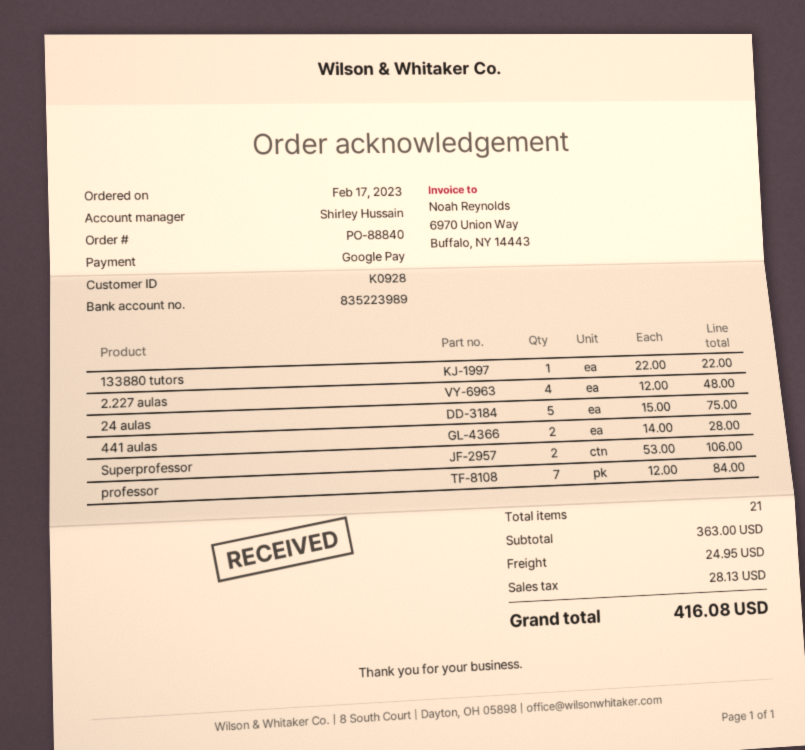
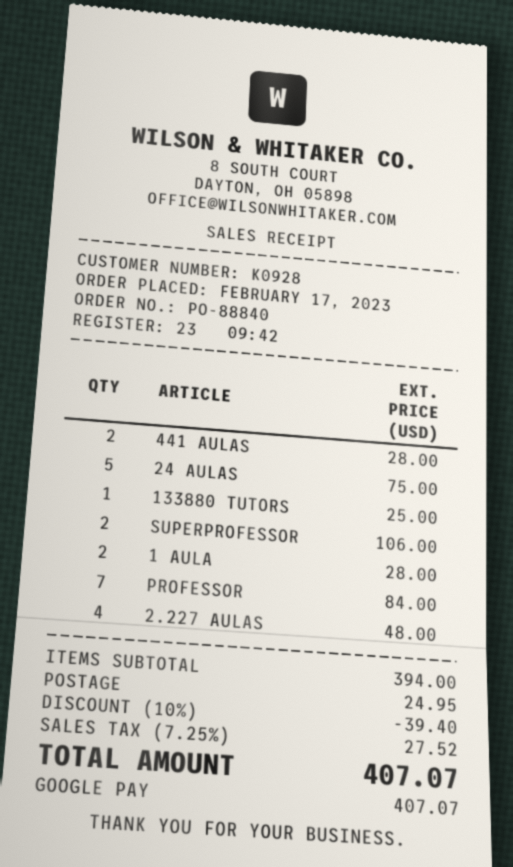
133880 tutors: 1 for 22.00 -> 1 for 25.00
1 AULA: none -> 2 for 28.00
subtotal: 363.00 -> 394.00
discount: none -> 10% = 39.40
tax: 28.13 -> 27.52
total: 416.08 -> 407.07

